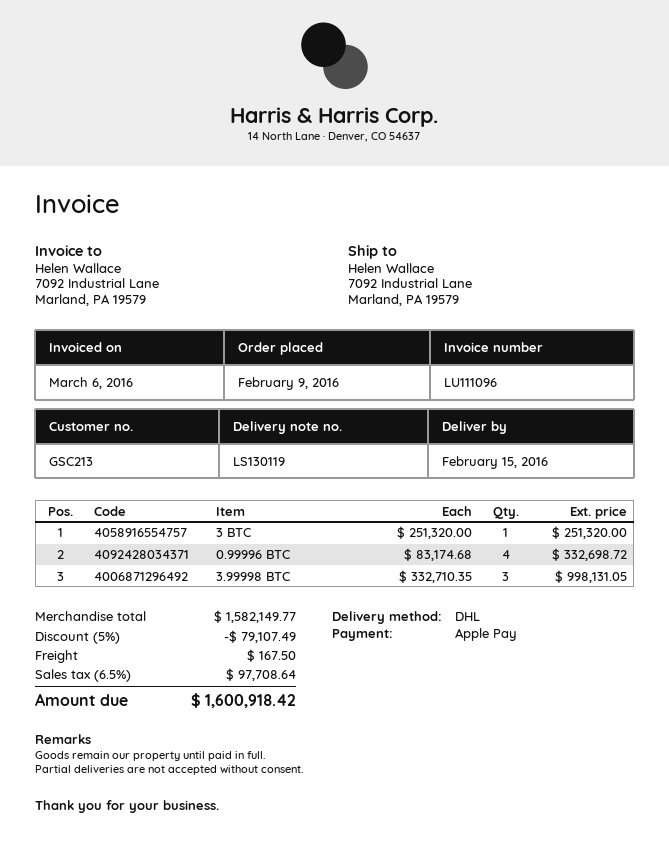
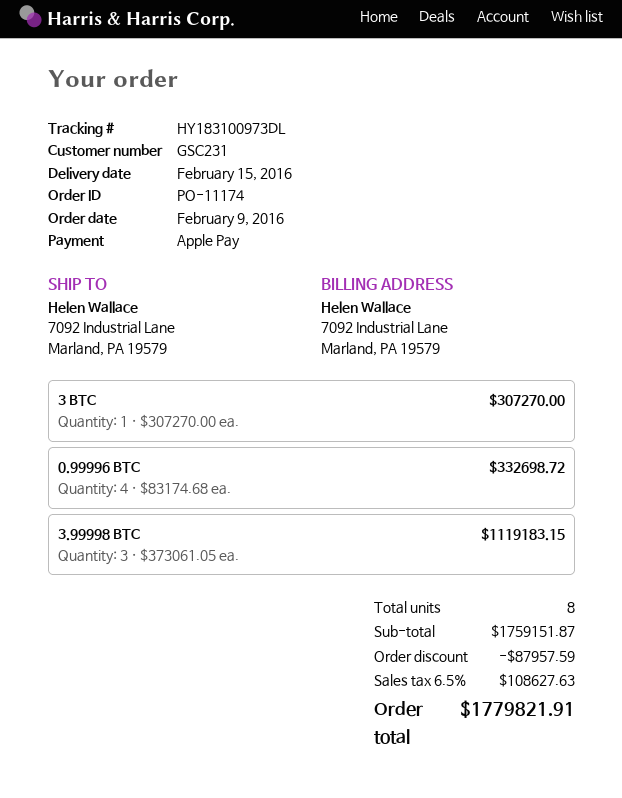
customer number: GSC213 -> GSC231
3 BTC: 1 x 251320.00 = 251320.00 -> 1 x 307270.00 = 307270.00
3.99998 BTC: 3 x 332710.35 = 998131.05 -> 3 x 373061.05 = 1119183.15
subtotal: 1582149.77 -> 1759151.87
discount: 79107.49 -> 87957.59
shipping: 167.50 -> none
tax: 6.5% = 97708.64 -> 6.5% = 108627.63
total: 1600918.42 -> 1779821.91

